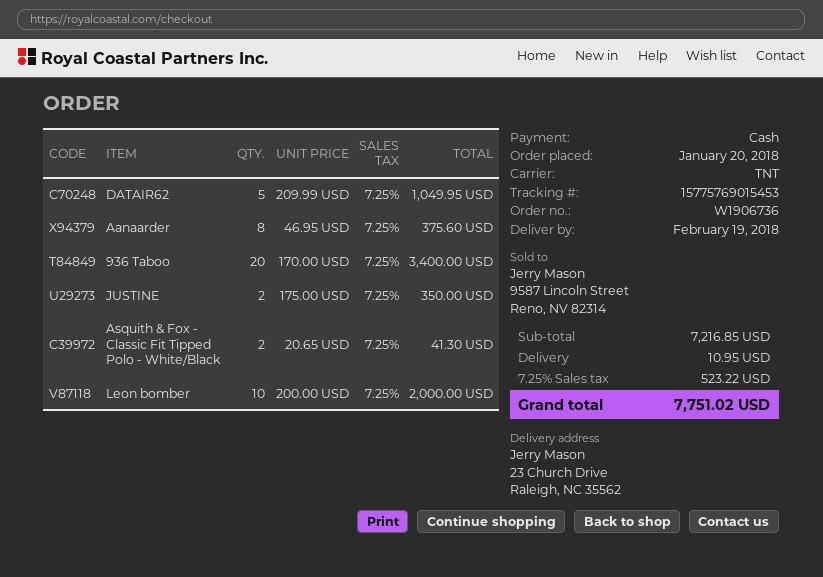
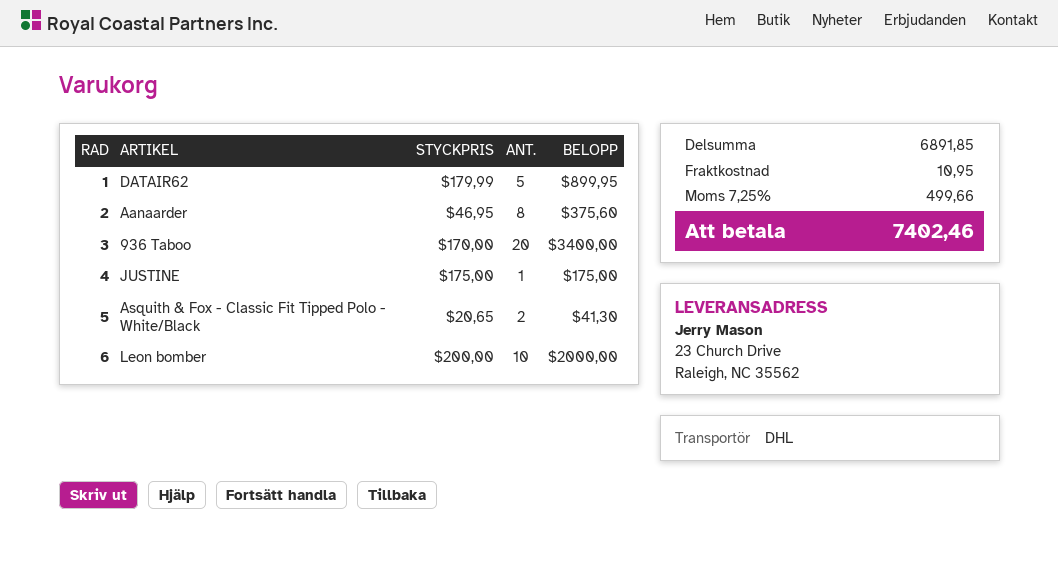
shipping method: TNT -> DHL
DATAIR62: 5 x 209.99 = 1049.95 -> 5 x 179.99 = 899.95
JUSTINE: 2 x 175.00 = 350.00 -> 1 x 175.00 = 175.00
subtotal: 7216.85 -> 6891.85
tax: 7.25% = 523.22 -> 7.25% = 499.66
total: 7751.02 -> 7402.46

